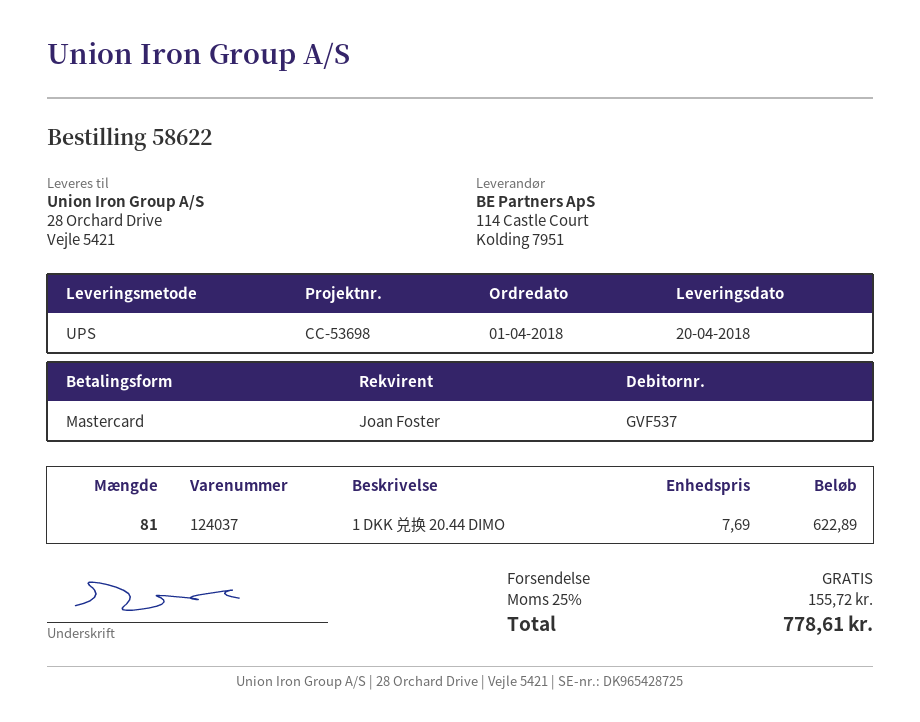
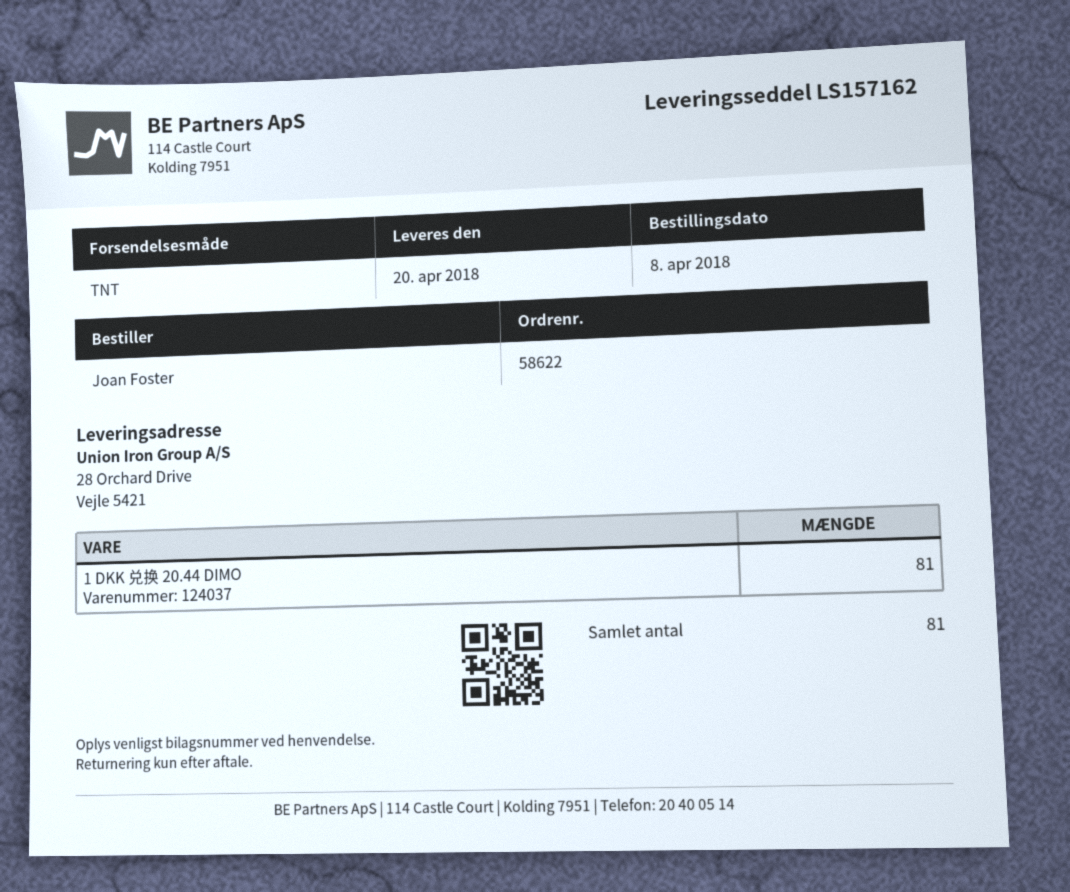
order date: 2018-04-01 -> 2018-04-08
shipping method: UPS -> TNT

